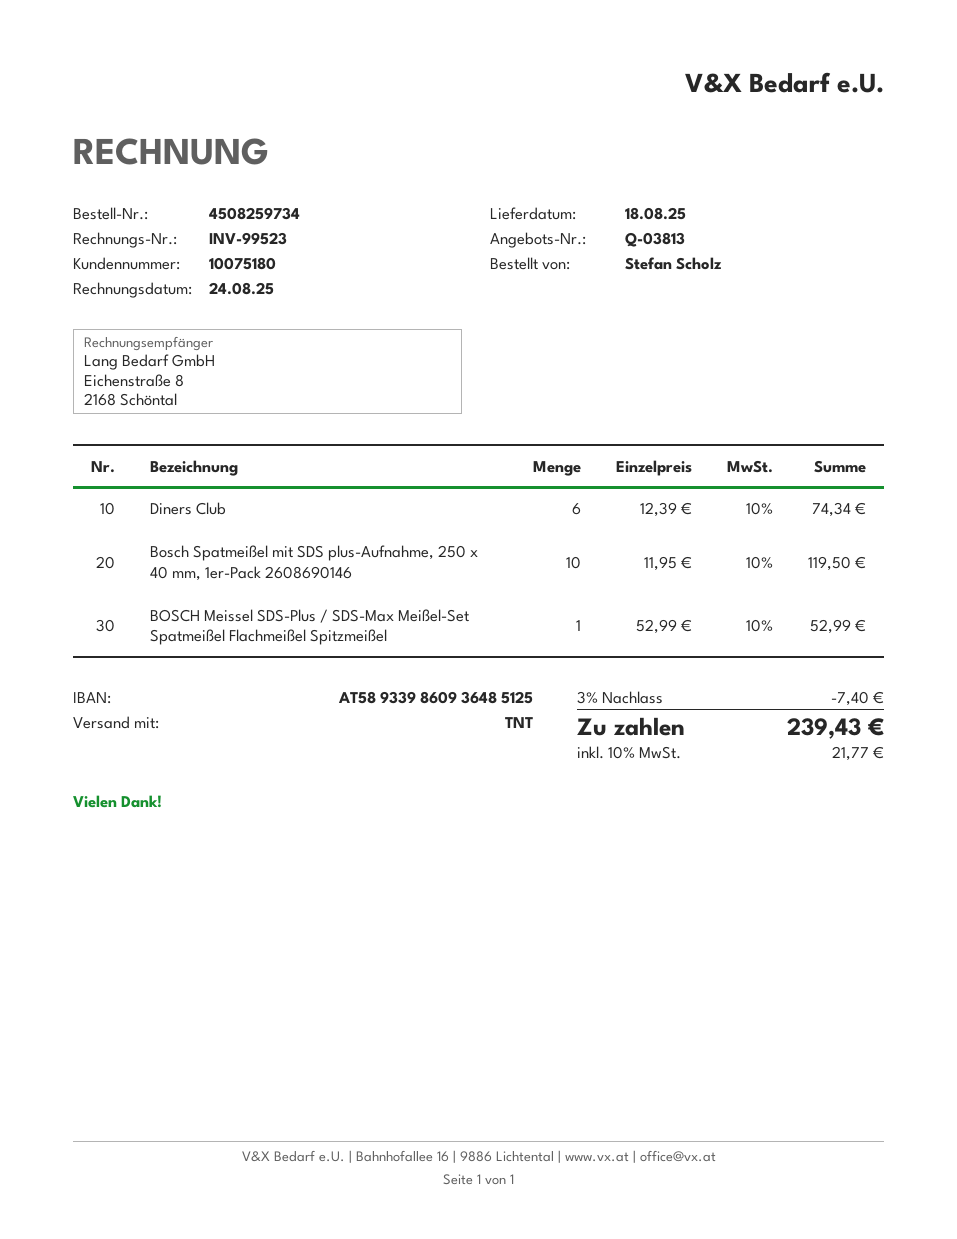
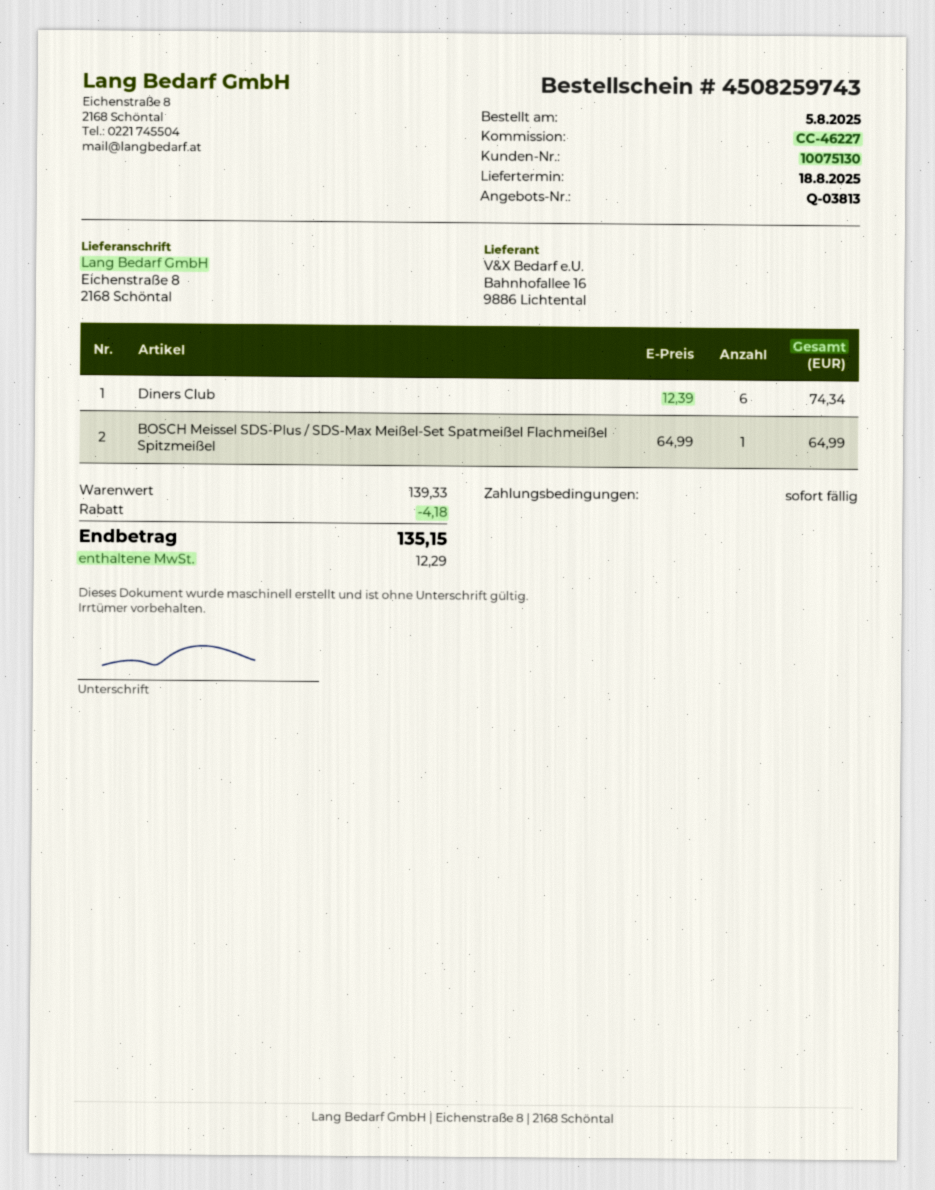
order number: 4508259734 -> 4508259743
customer number: 10075180 -> 10075130
Bosch Spatmeißel mit SDS plus-Aufnahme, 250 x 40 mm, 1er-Pack 2608690146: 10 x 11.95 = 119.50 -> none
BOSCH Meissel SDS-Plus / SDS-Max Meißel-Set Spatmeißel Flachmeißel Spitzmeißel: 1 x 52.99 = 52.99 -> 1 x 64.99 = 64.99
discount: 7.40 -> 4.18
tax: 21.77 -> 12.29
total: 239.43 -> 135.15

